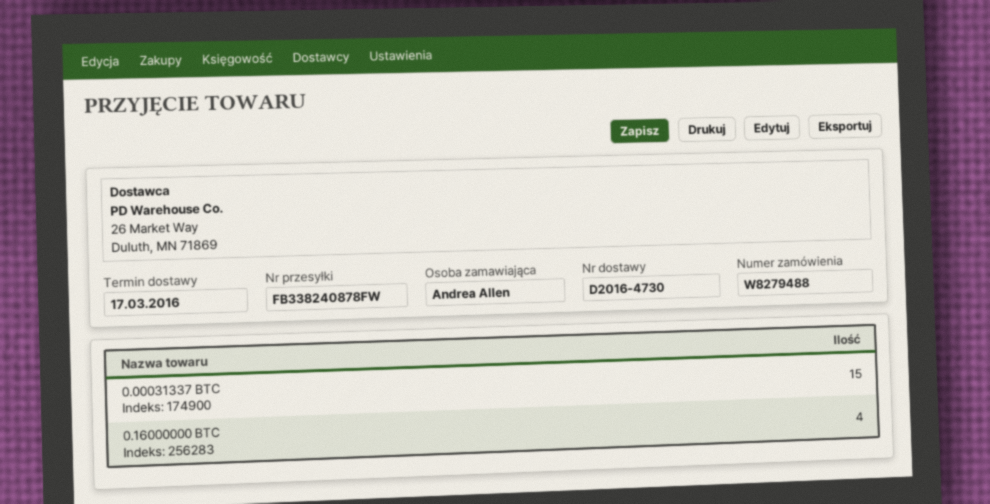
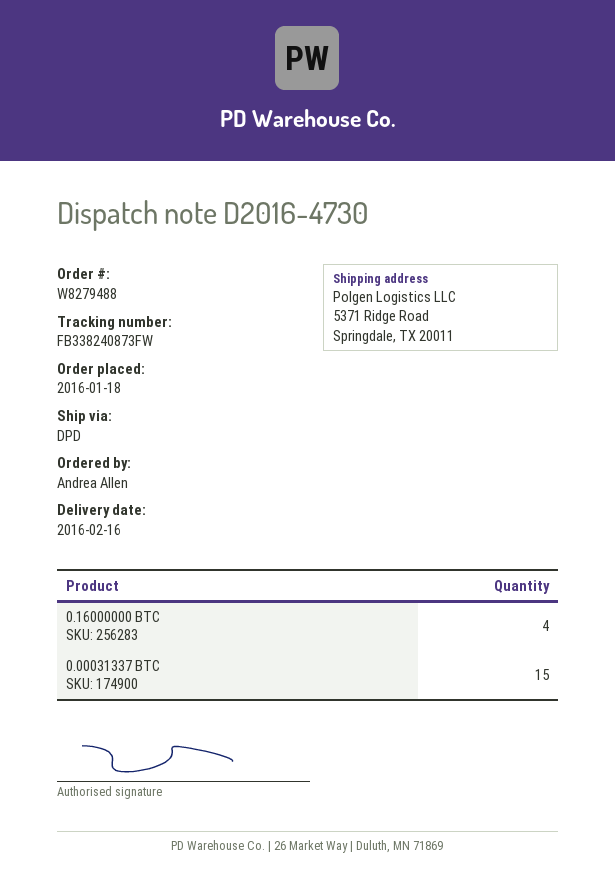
delivery date: 2016-03-17 -> 2016-02-16
tracking number: FB338240878FW -> FB338240873FW

